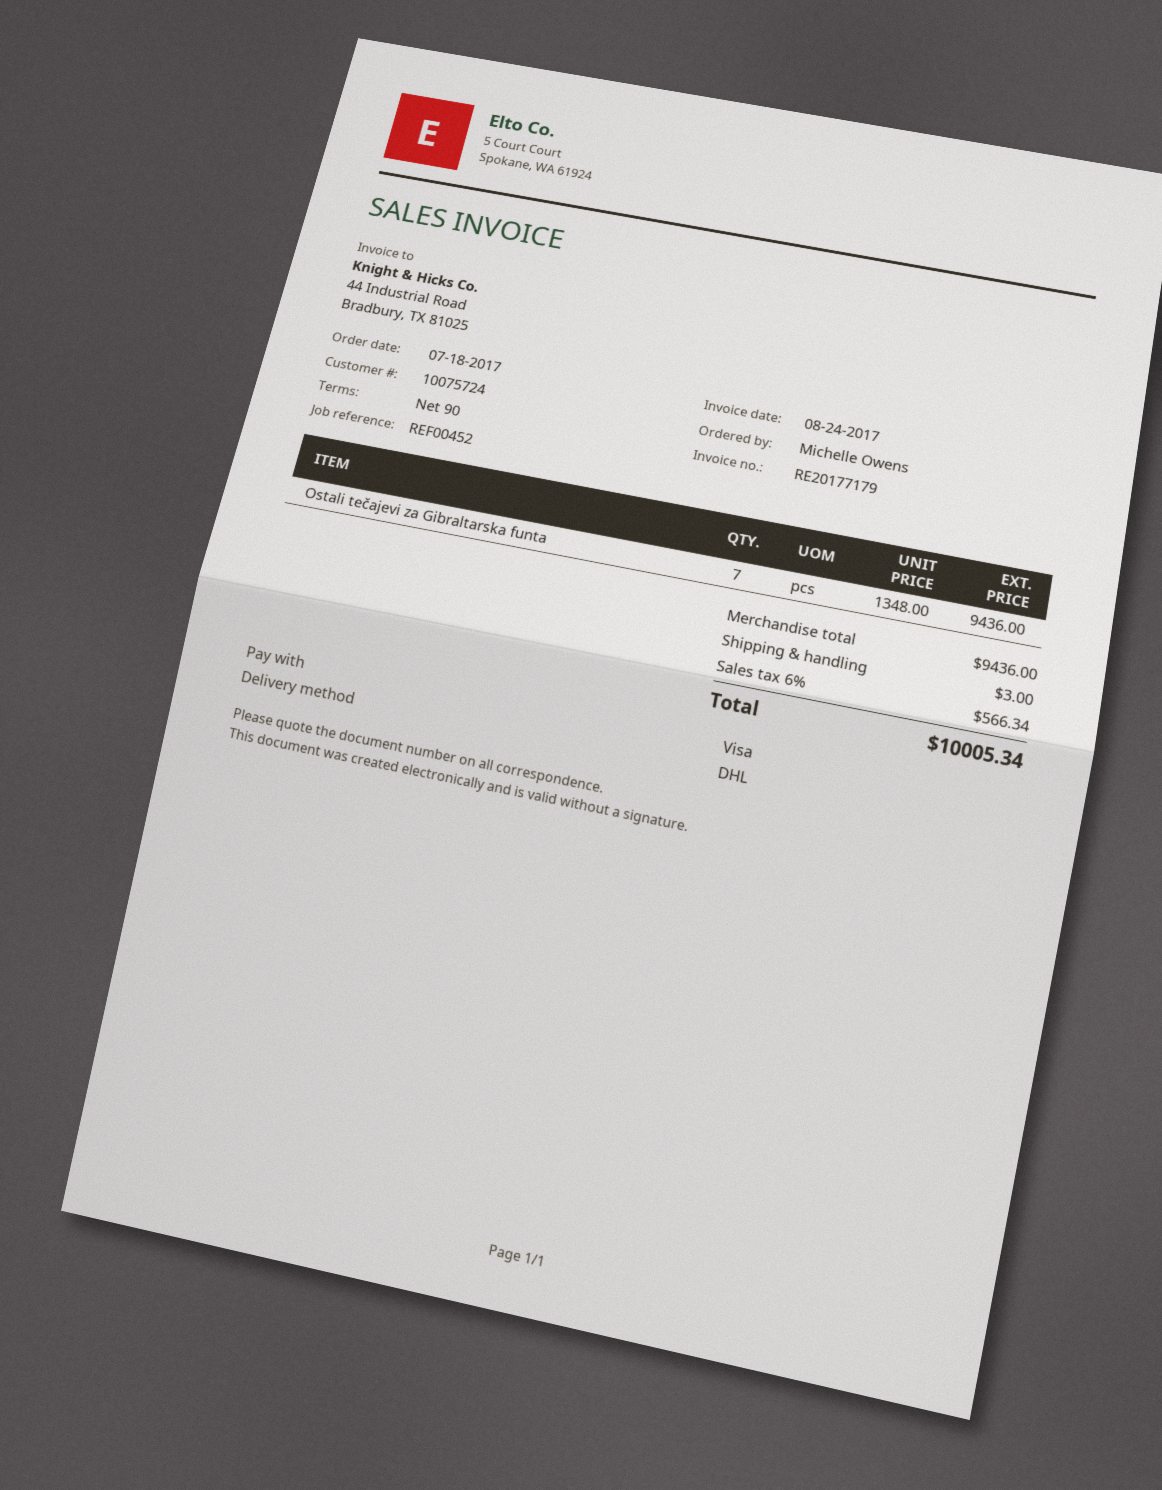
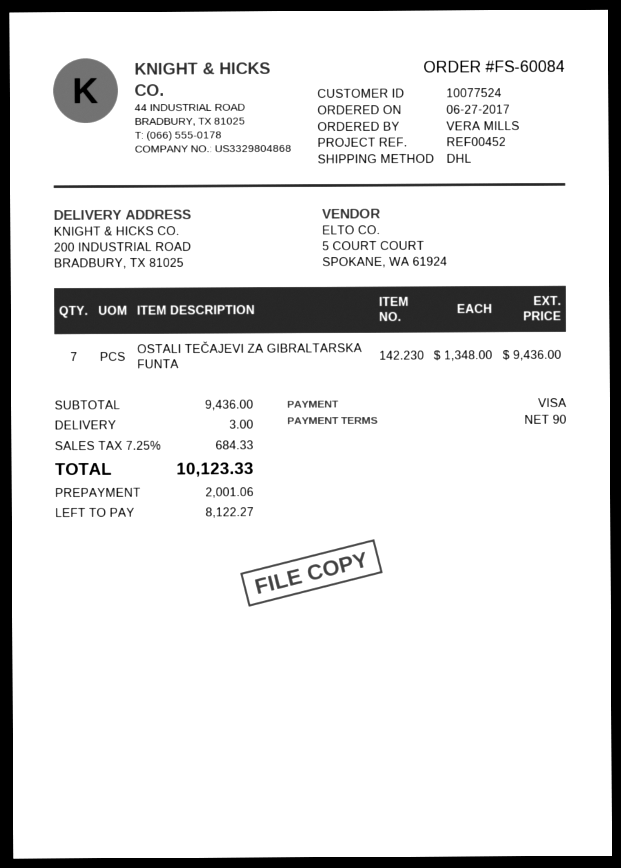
order date: 2017-07-18 -> 2017-06-27
customer number: 10075724 -> 10077524
ordered by: Michelle Owens -> VERA MILLS
tax: 6% = 566.34 -> 7.25% = 684.33
total: 10005.34 -> 10123.33

